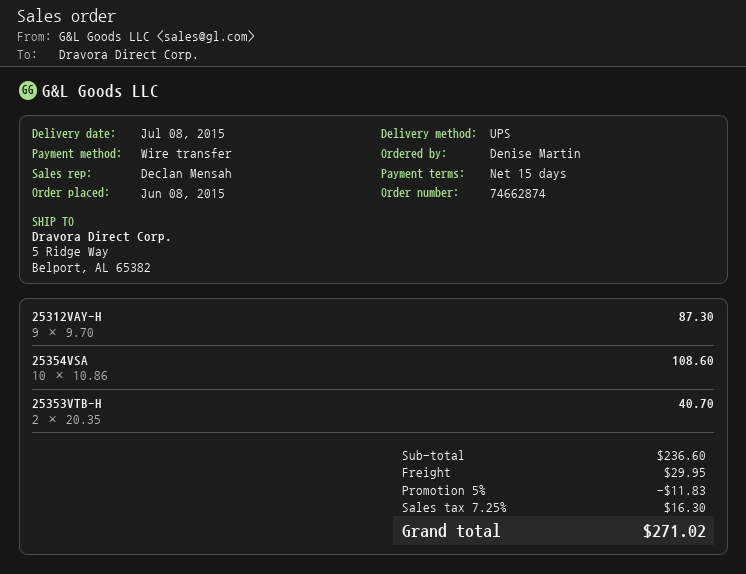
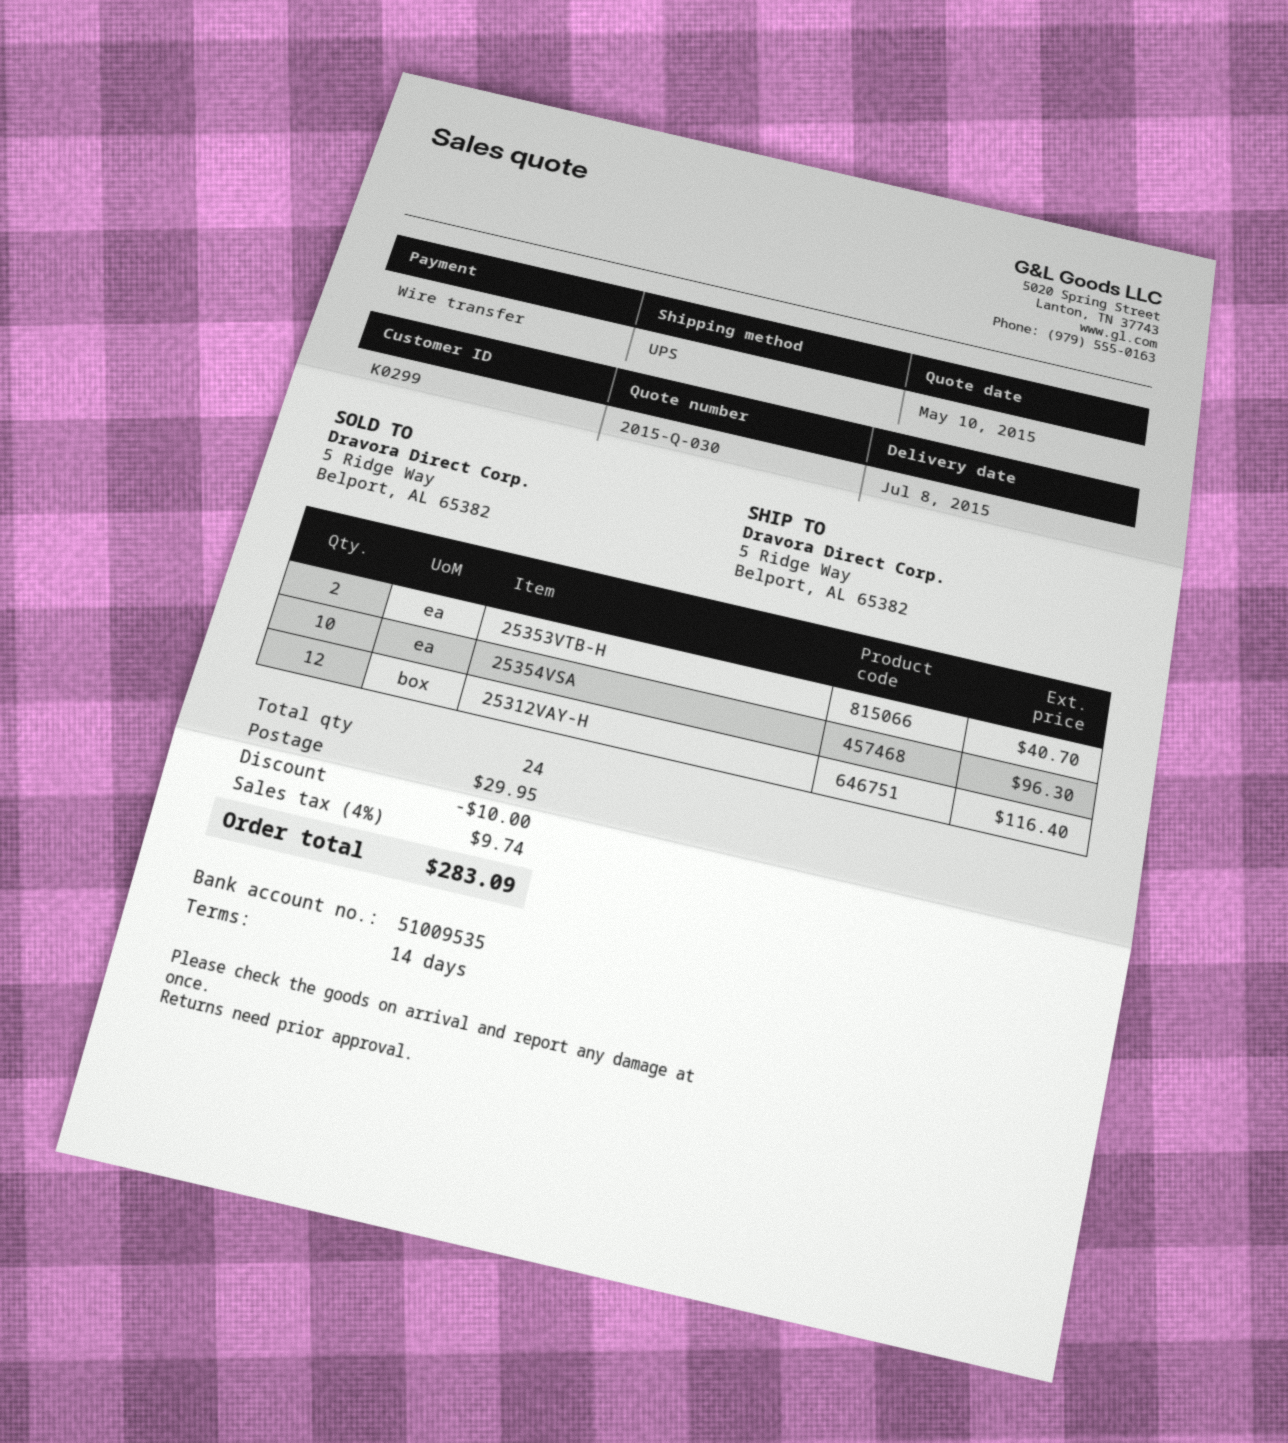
payment terms: 15 days -> 14 days
25312VAY-H: 9 for 87.30 -> 12 for 116.40
25354VSA: 10 for 108.60 -> 10 for 96.30
discount: 11.83 -> 10.00
tax: 7.25% = 16.30 -> 4% = 9.74
total: 271.02 -> 283.09

